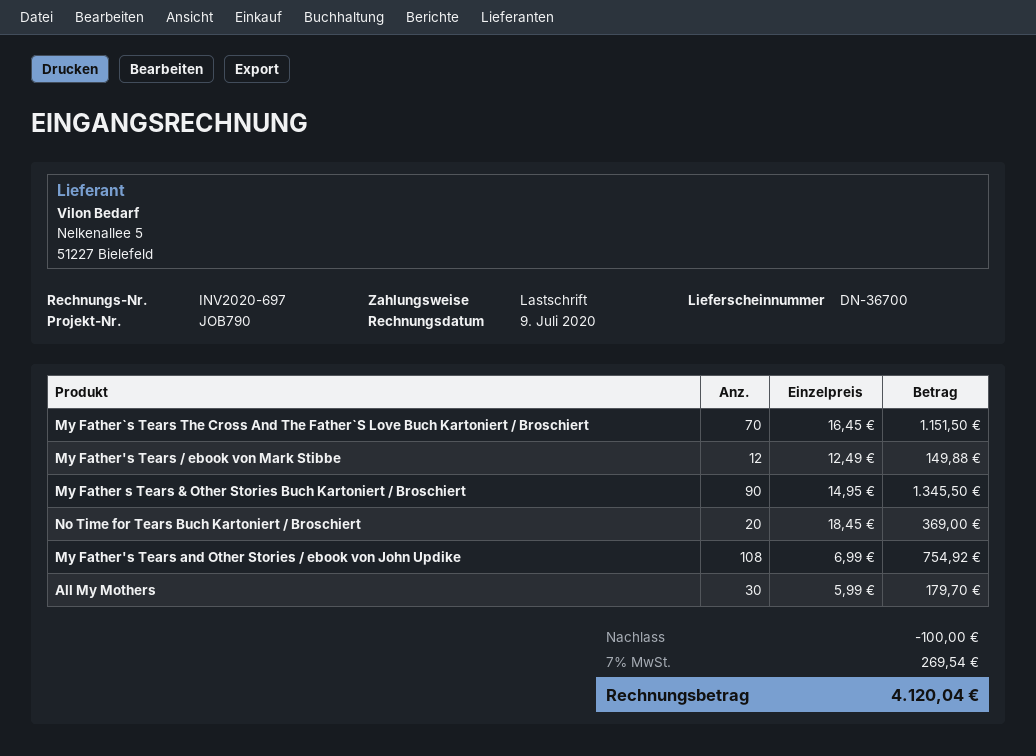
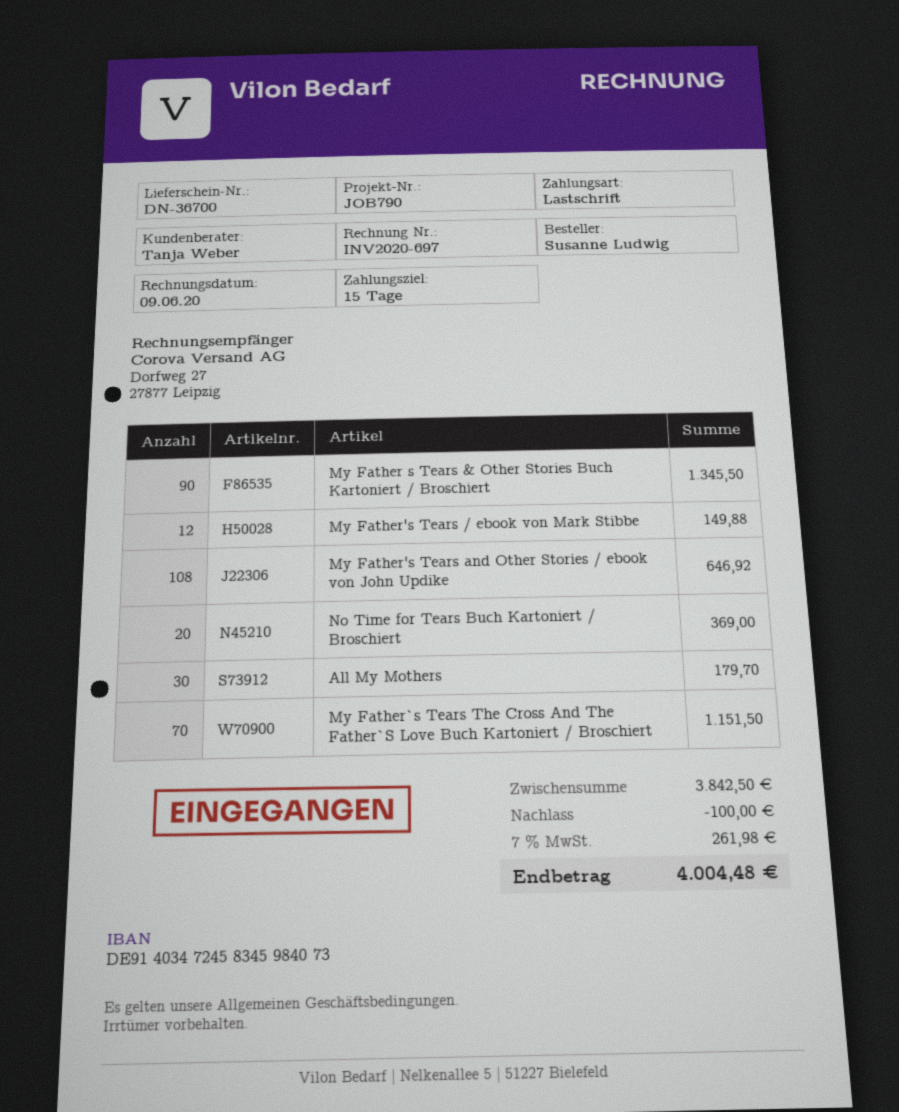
invoice date: 2020-07-09 -> 2020-06-09
My Father's Tears and Other Stories / ebook von John Updike: 108 for 754.92 -> 108 for 646.92
tax: 7% = 269.54 -> 7% = 261.98
total: 4120.04 -> 4004.48

